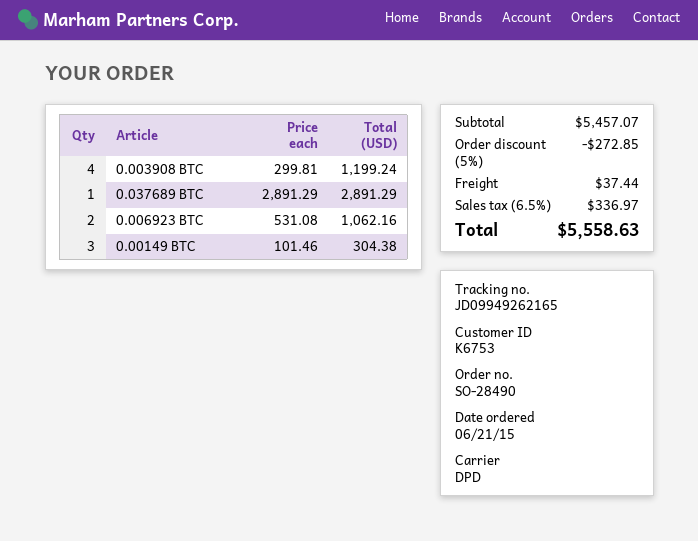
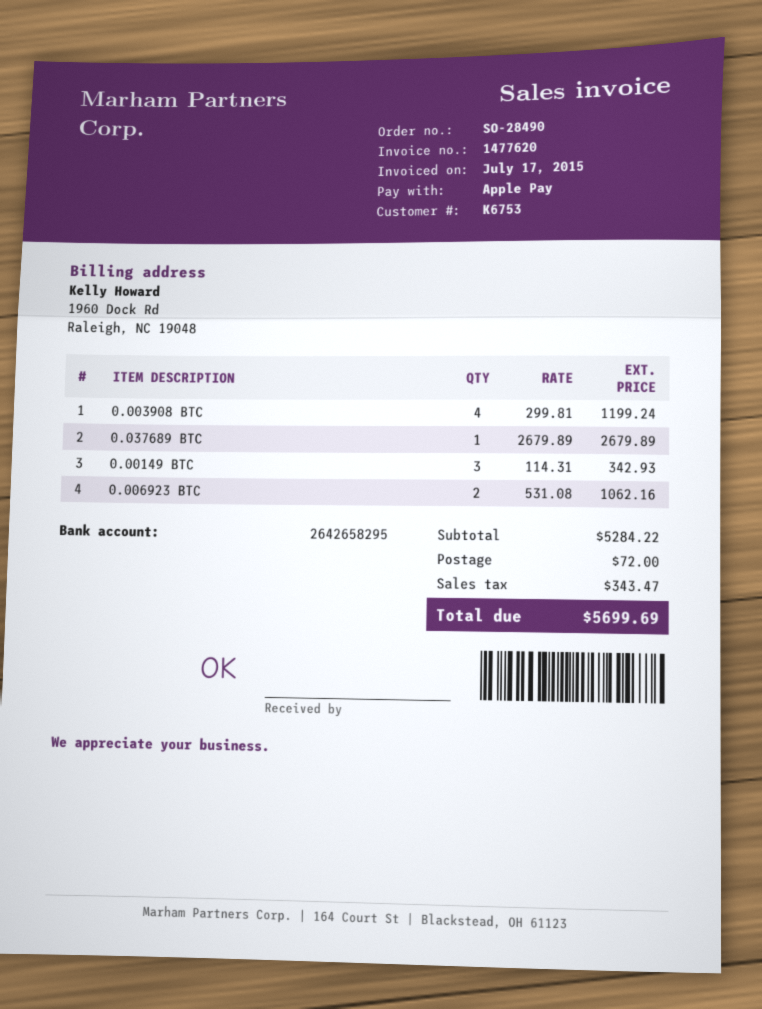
0.037689 BTC: 1 x 2891.29 = 2891.29 -> 1 x 2679.89 = 2679.89
0.00149 BTC: 3 x 101.46 = 304.38 -> 3 x 114.31 = 342.93
subtotal: 5457.07 -> 5284.22
discount: 5% = 272.85 -> none
shipping: 37.44 -> 72.00
tax: 336.97 -> 343.47
total: 5558.63 -> 5699.69

